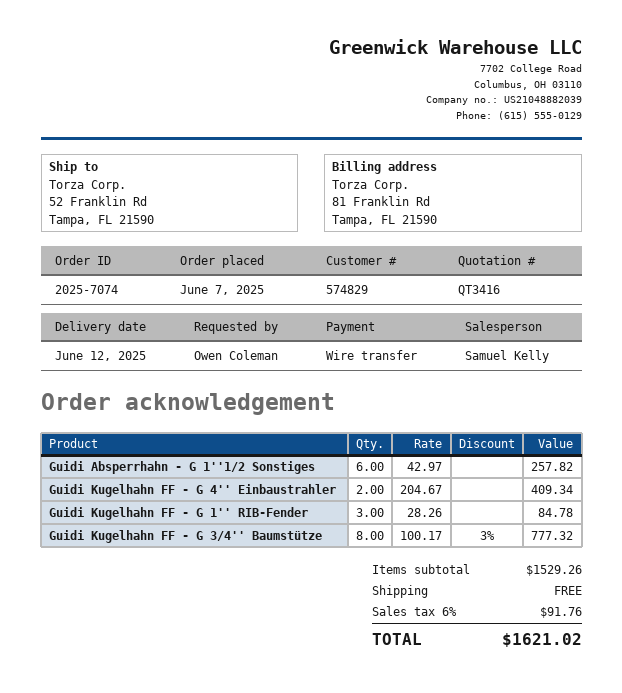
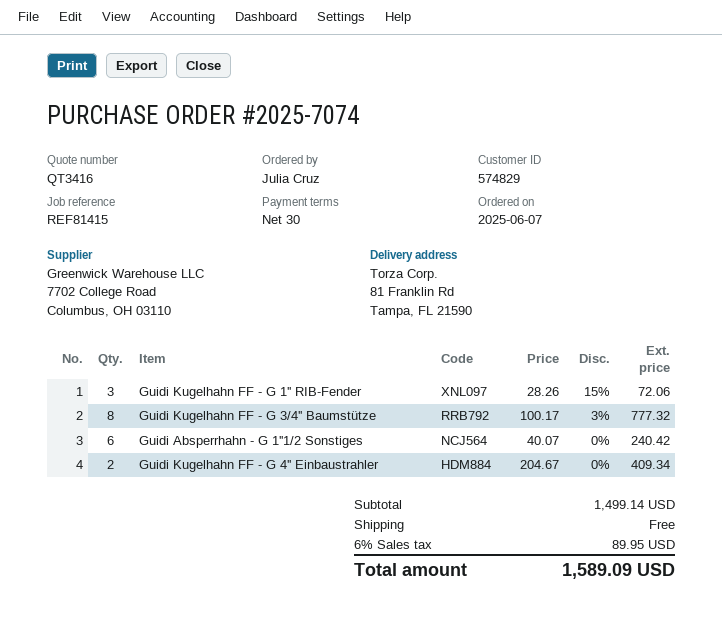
ordered by: Owen Coleman -> Julia Cruz
ship to: 52 Franklin Rd, Tampa, FL 21590 -> 81 Franklin Rd, Tampa, FL 21590
Guidi Absperrhahn - G 1''1/2 Sonstiges: 6 x 42.97 = 257.82 -> 6 x 40.07 = 240.42
Guidi Kugelhahn FF - G 1'' RIB-Fender: 3 x 28.26 = 84.78 -> 3 x 28.26 - 15% = 72.06
subtotal: 1529.26 -> 1499.14
tax: 6% = 91.76 -> 6% = 89.95
total: 1621.02 -> 1589.09

